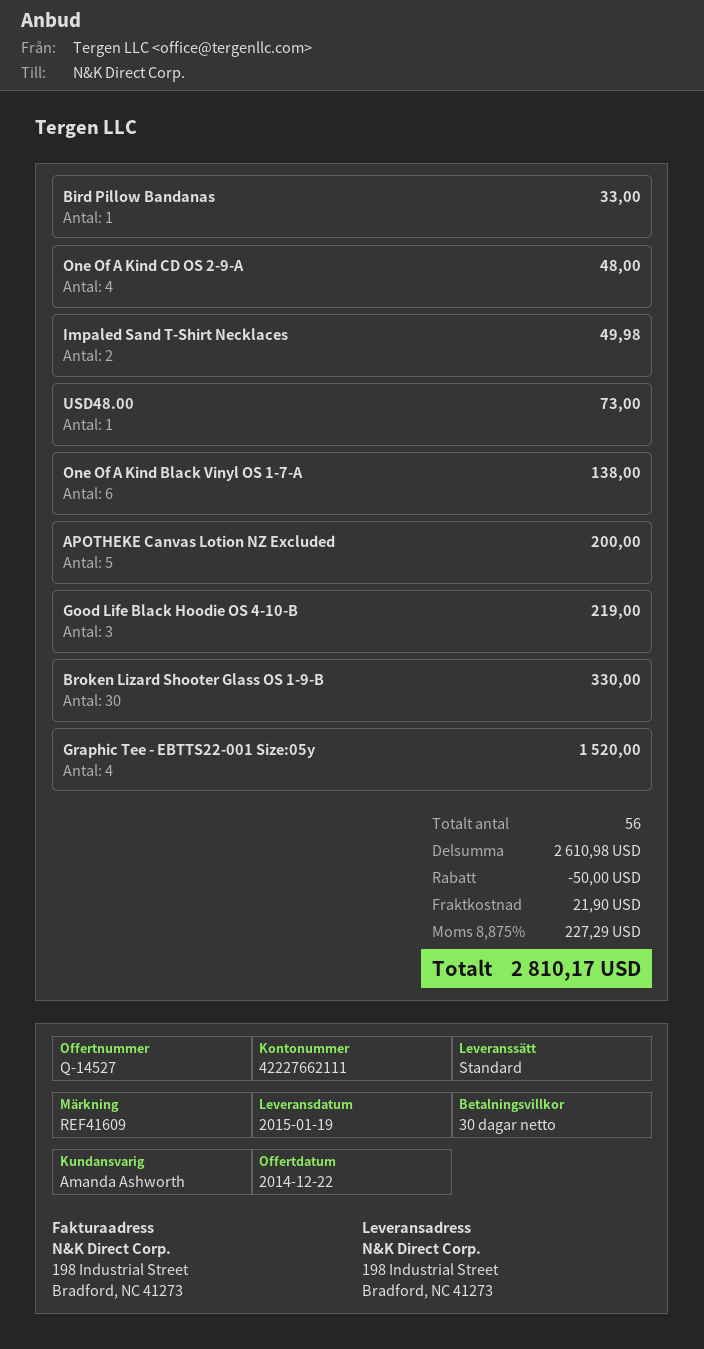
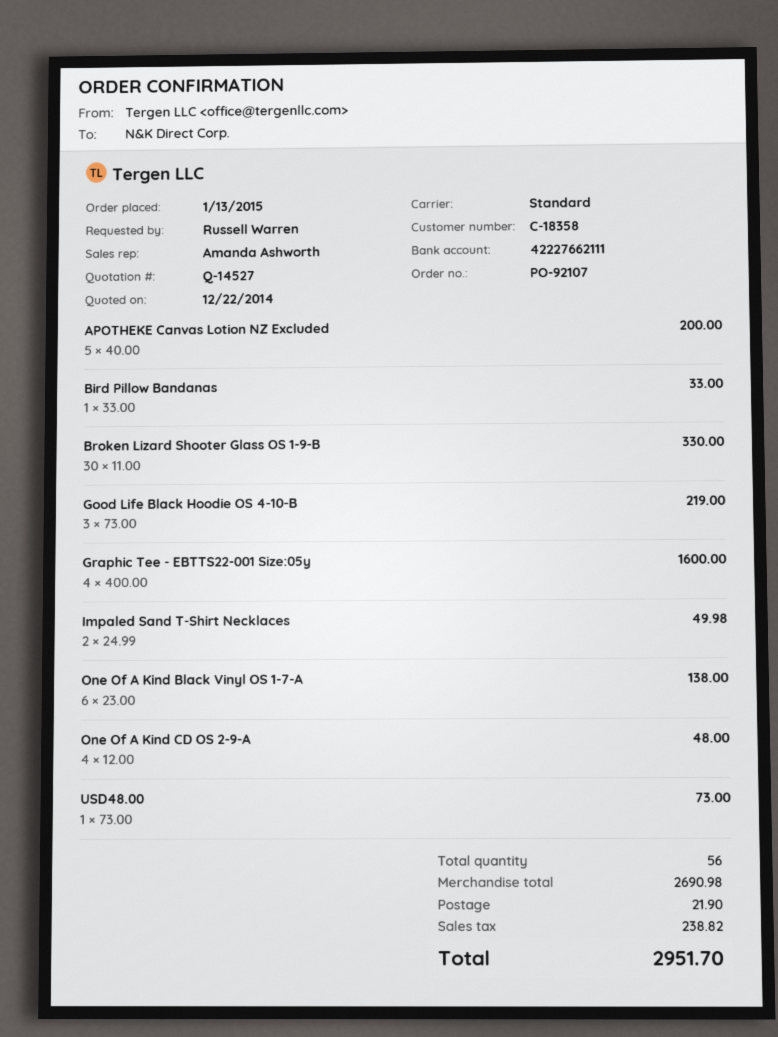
Graphic Tee - EBTTS22-001 Size:05y: 4 for 1520.00 -> 4 for 1600.00
subtotal: 2610.98 -> 2690.98
discount: 50.00 -> none
tax: 227.29 -> 238.82
total: 2810.17 -> 2951.70

